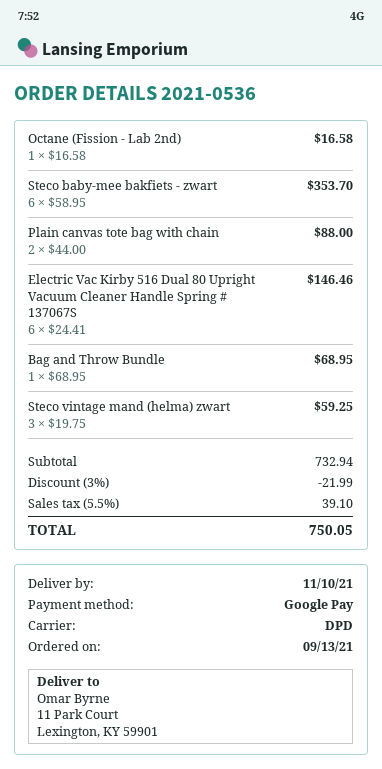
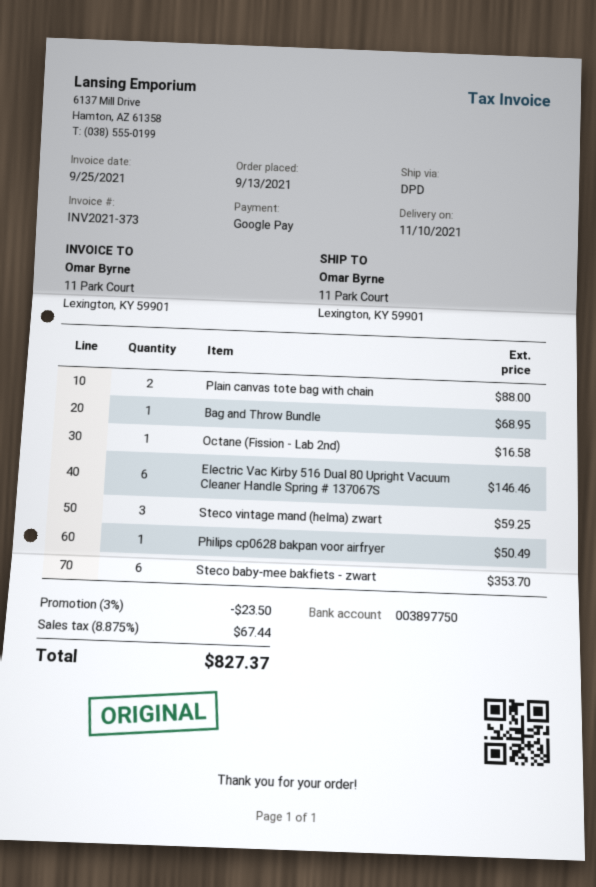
Philips cp0628 bakpan voor airfryer: none -> 1 for 50.49
discount: 3% = 21.99 -> 3% = 23.50
tax: 5.5% = 39.10 -> 8.875% = 67.44
total: 750.05 -> 827.37

